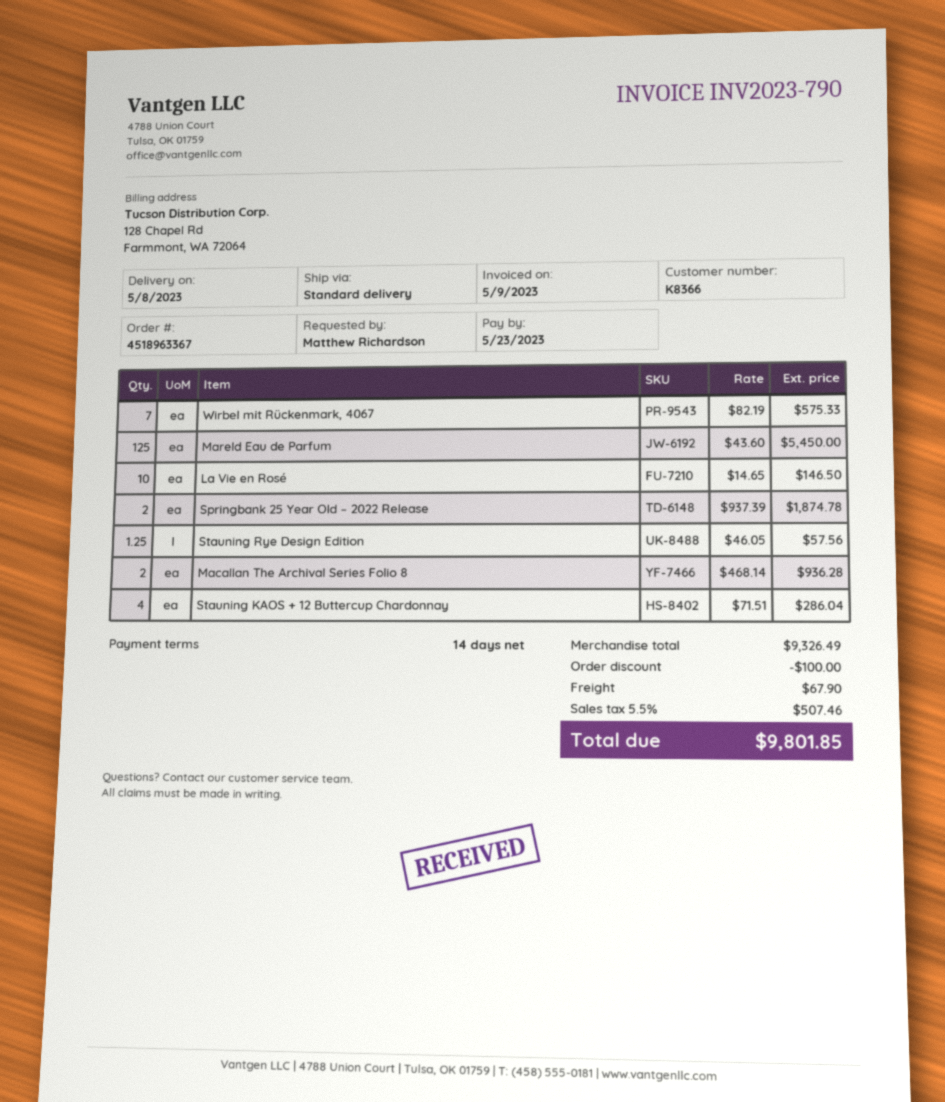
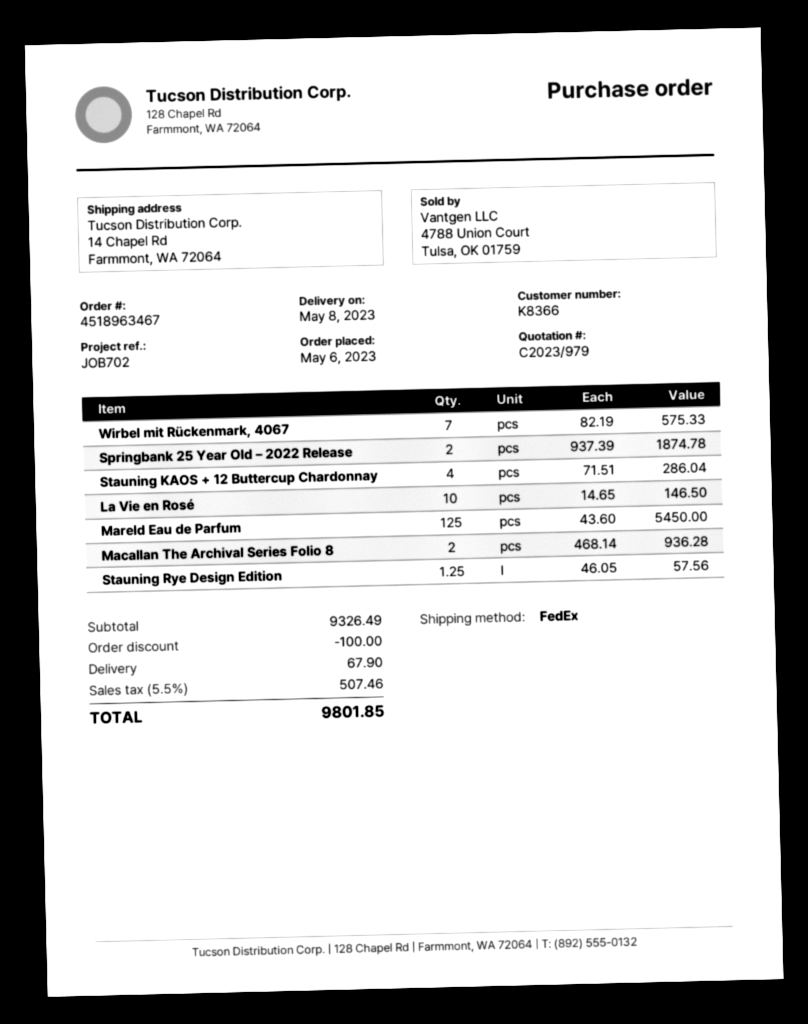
order number: 4518963367 -> 4518963467
shipping method: standard -> FedEx

